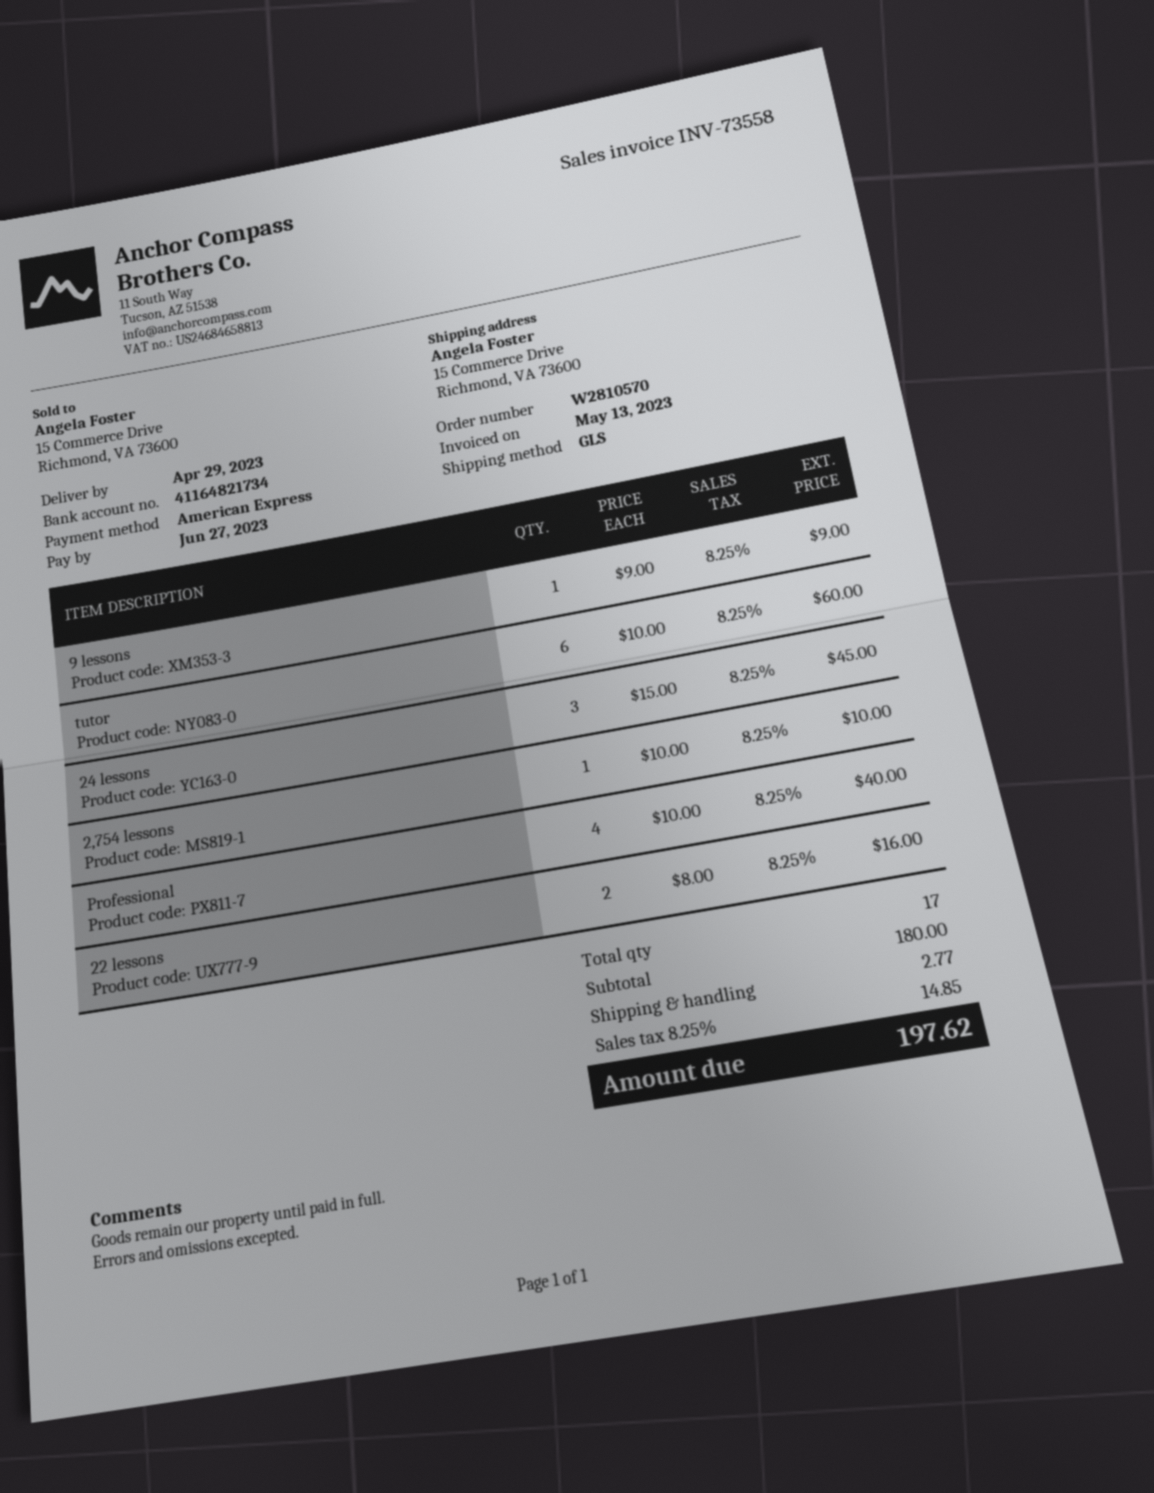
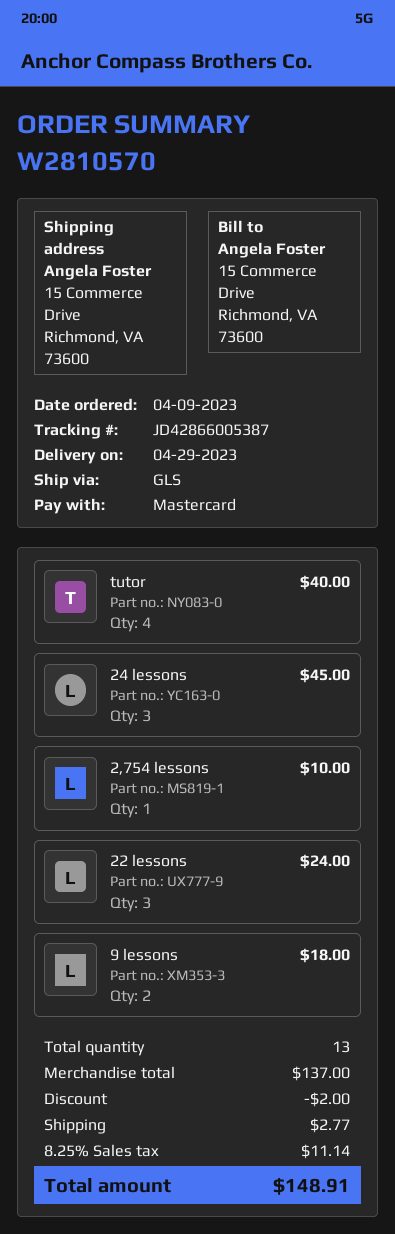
payment method: American Express -> Mastercard
9 lessons: 1 for 9.00 -> 2 for 18.00
tutor: 6 for 60.00 -> 4 for 40.00
Professional: 4 for 40.00 -> none
22 lessons: 2 for 16.00 -> 3 for 24.00
total quantity: 17 -> 13
subtotal: 180.00 -> 137.00
discount: none -> 2.00
tax: 8.25% = 14.85 -> 8.25% = 11.14
total: 197.62 -> 148.91

